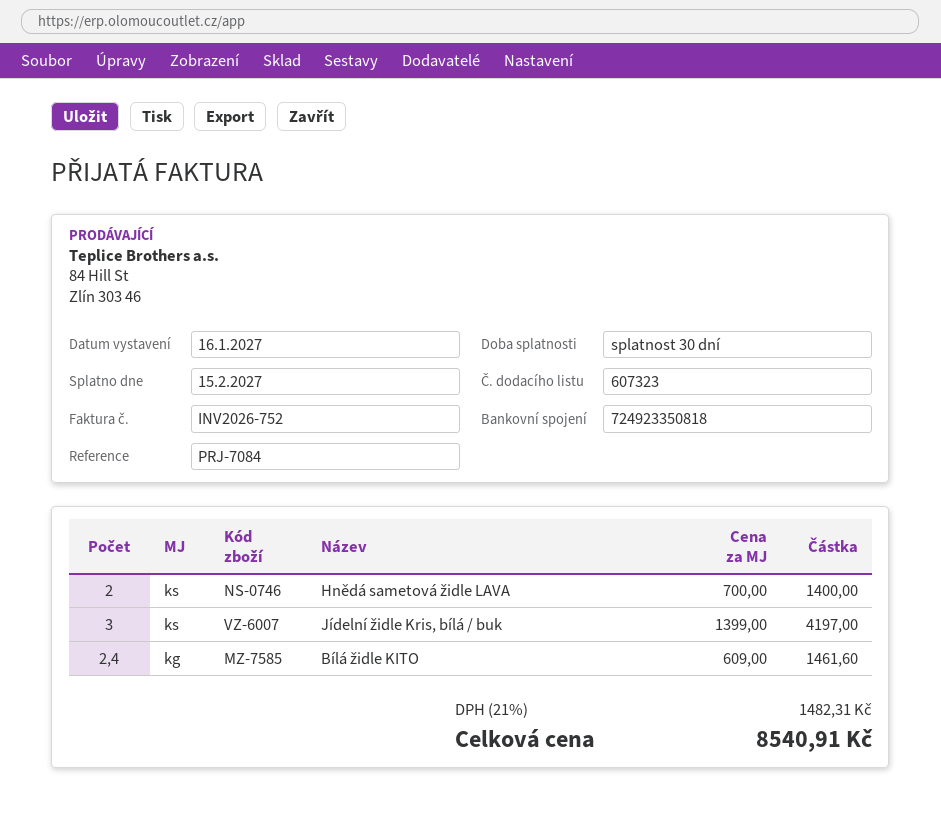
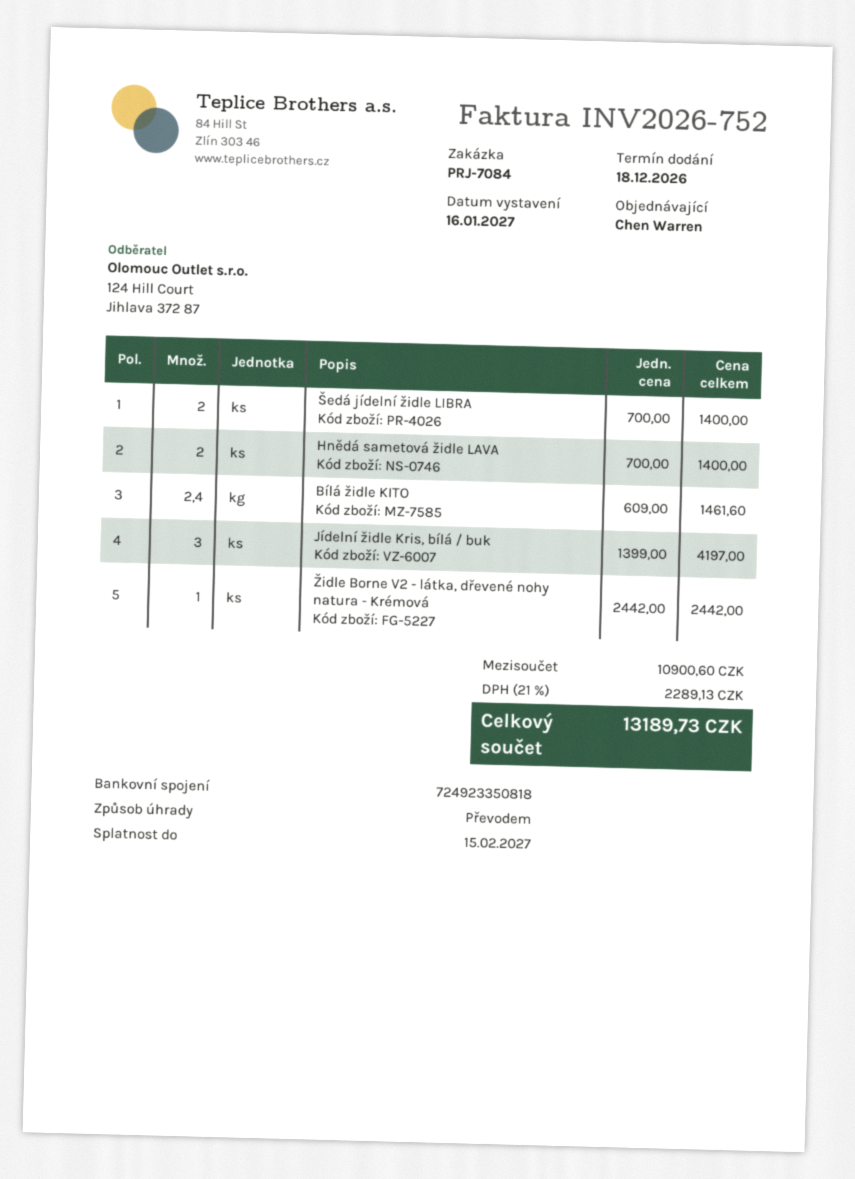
Šedá jídelní židle LIBRA: none -> 2 x 700.00 = 1400.00
Židle Borne V2 - látka, dřevené nohy natura - Krémová: none -> 1 x 2442.00 = 2442.00
tax: 21% = 1482.31 -> 21% = 2289.13
total: 8540.91 -> 13189.73

